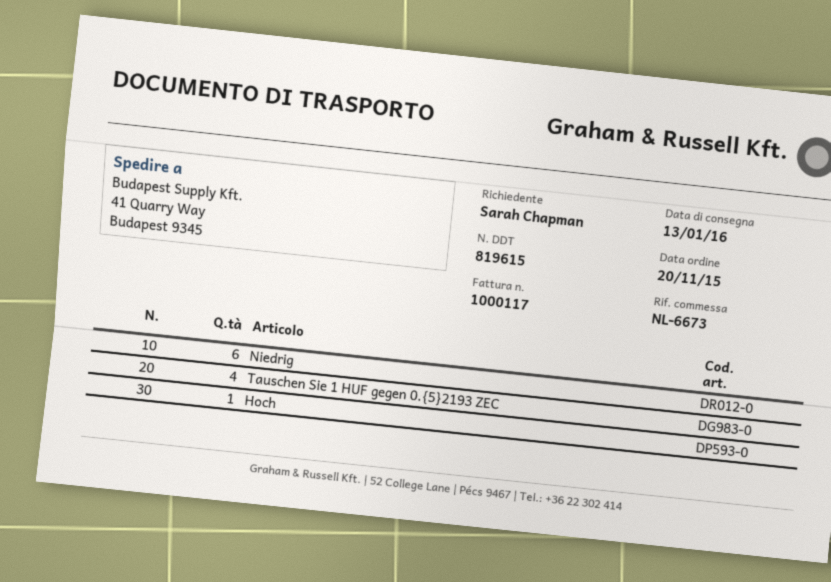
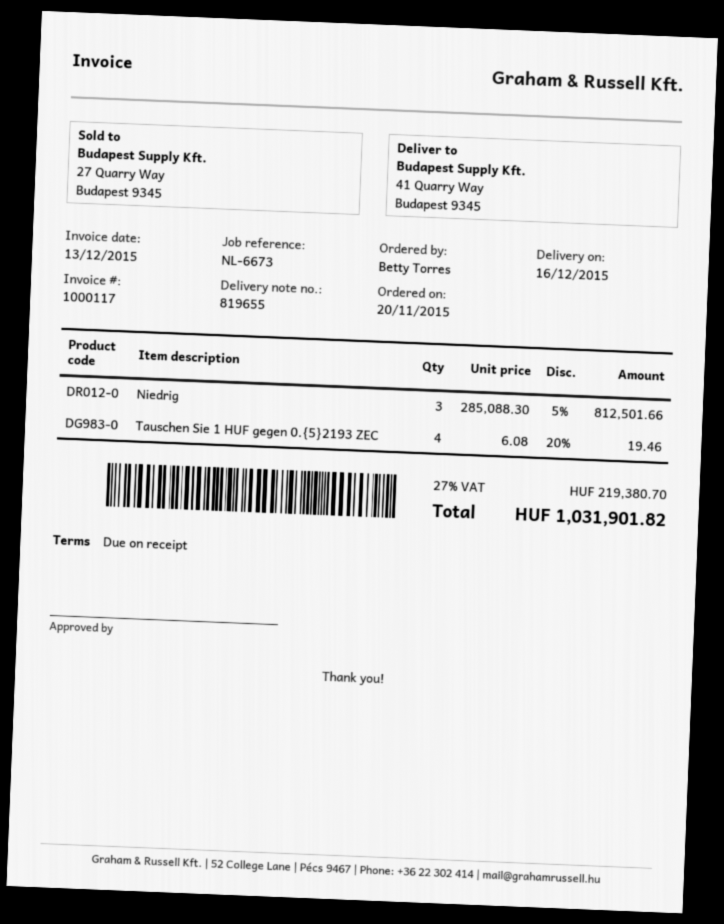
delivery note number: 819615 -> 819655
delivery date: 2016-01-13 -> 2015-12-16
ordered by: Sarah Chapman -> Betty Torres
Niedrig: 6 -> 3
Hoch: 1 -> none

